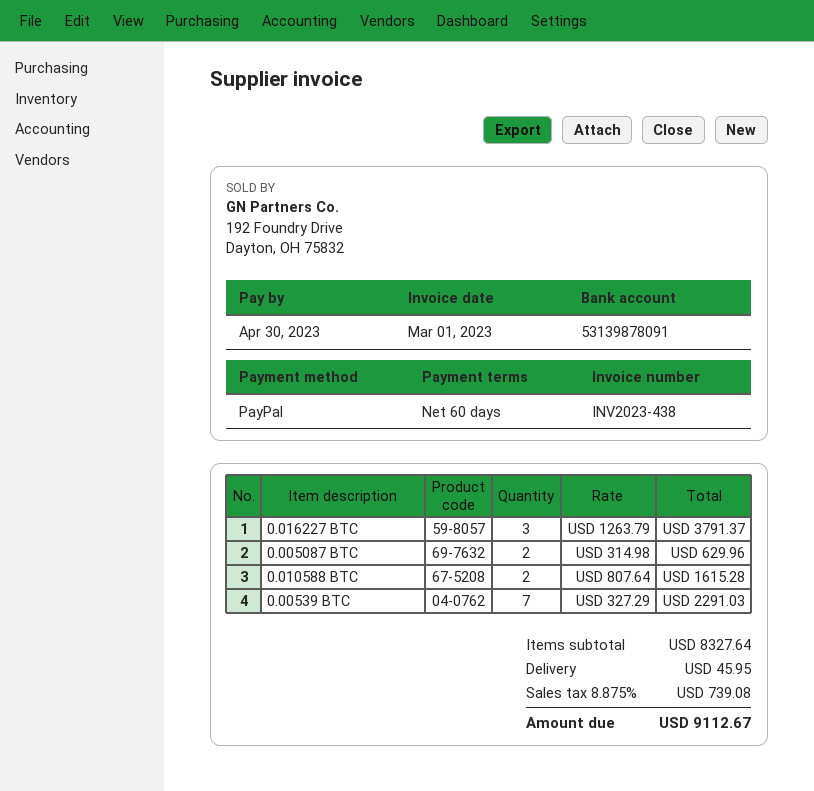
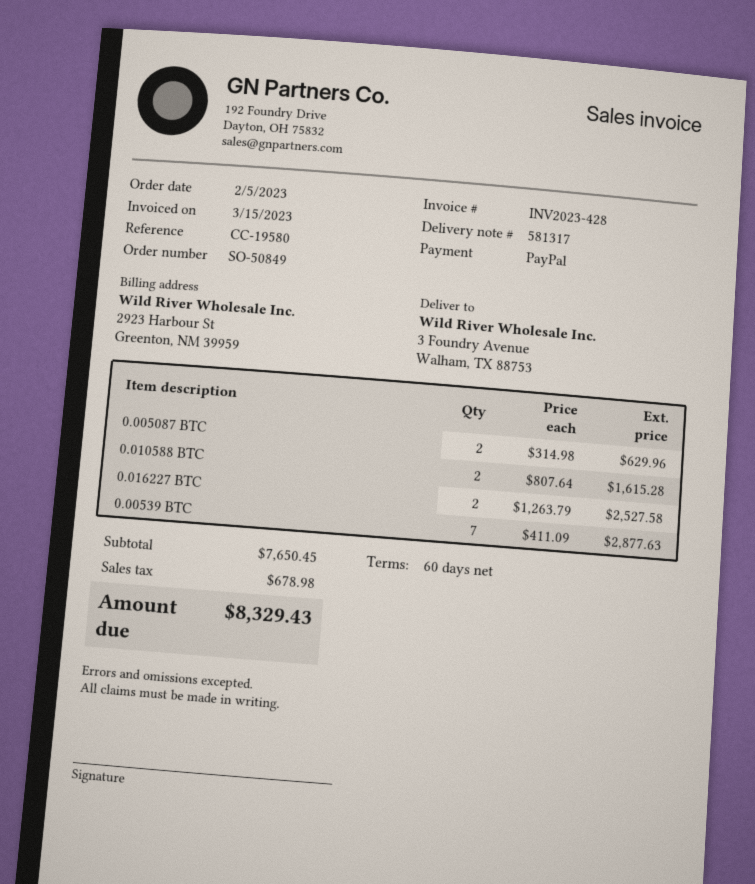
invoice number: INV2023-438 -> INV2023-428
invoice date: 2023-03-01 -> 2023-03-15
0.016227 BTC: 3 x 1263.79 = 3791.37 -> 2 x 1263.79 = 2527.58
0.00539 BTC: 7 x 327.29 = 2291.03 -> 7 x 411.09 = 2877.63
subtotal: 8327.64 -> 7650.45
shipping: 45.95 -> none
tax: 739.08 -> 678.98
total: 9112.67 -> 8329.43

